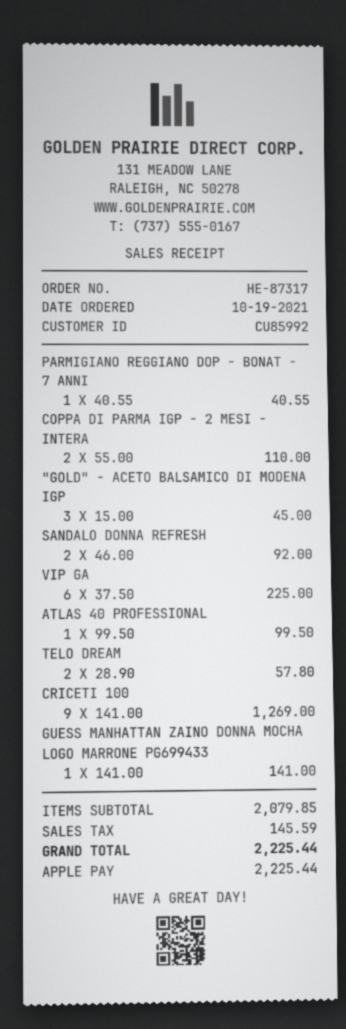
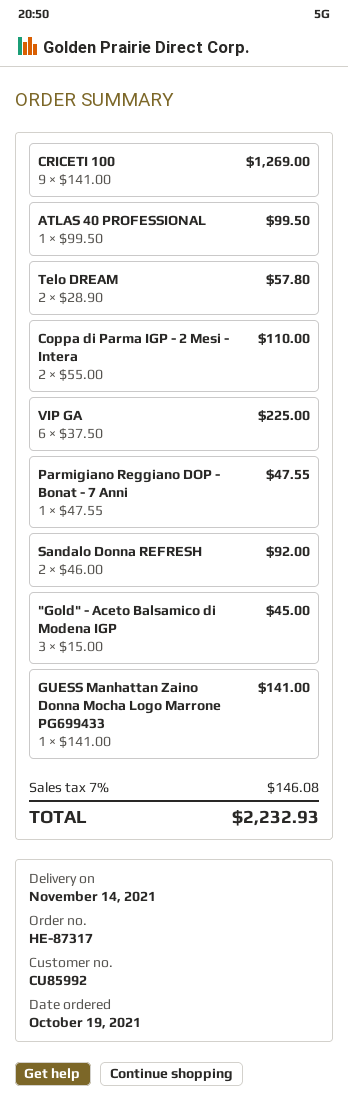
PARMIGIANO REGGIANO DOP - BONAT - 7 ANNI: 1 x 40.55 = 40.55 -> 1 x 47.55 = 47.55
tax: 145.59 -> 146.08
total: 2225.44 -> 2232.93

